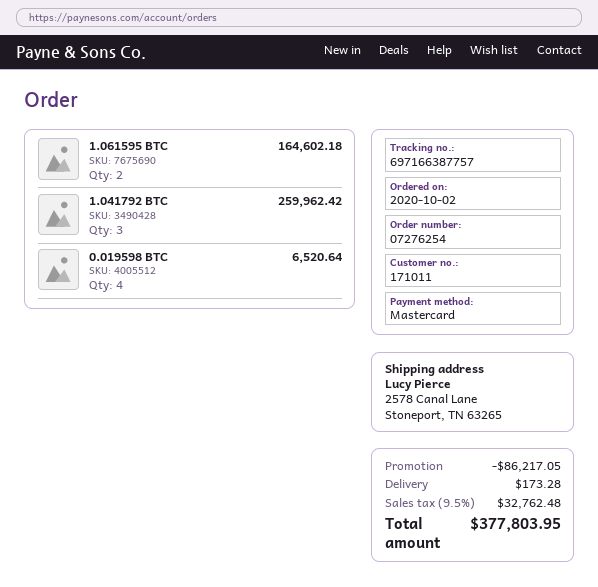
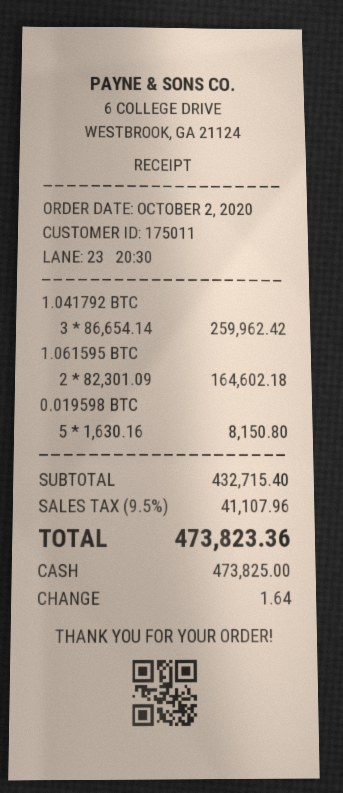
customer number: 171011 -> 175011
payment method: Mastercard -> cash
0.019598 BTC: 4 for 6520.64 -> 5 for 8150.80
discount: 86217.05 -> none
shipping: 173.28 -> none
tax: 9.5% = 32762.48 -> 9.5% = 41107.96
total: 377803.95 -> 473823.36

